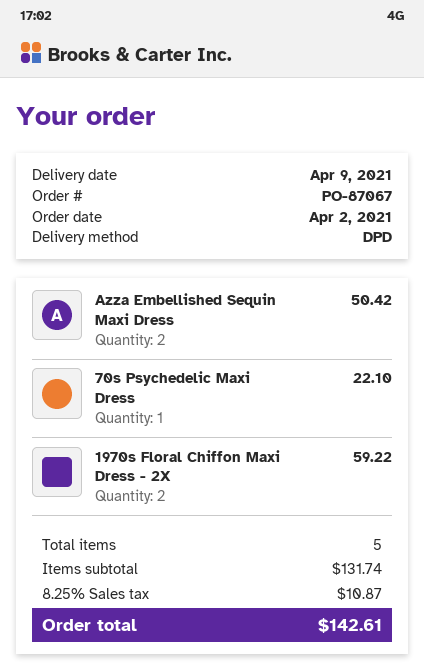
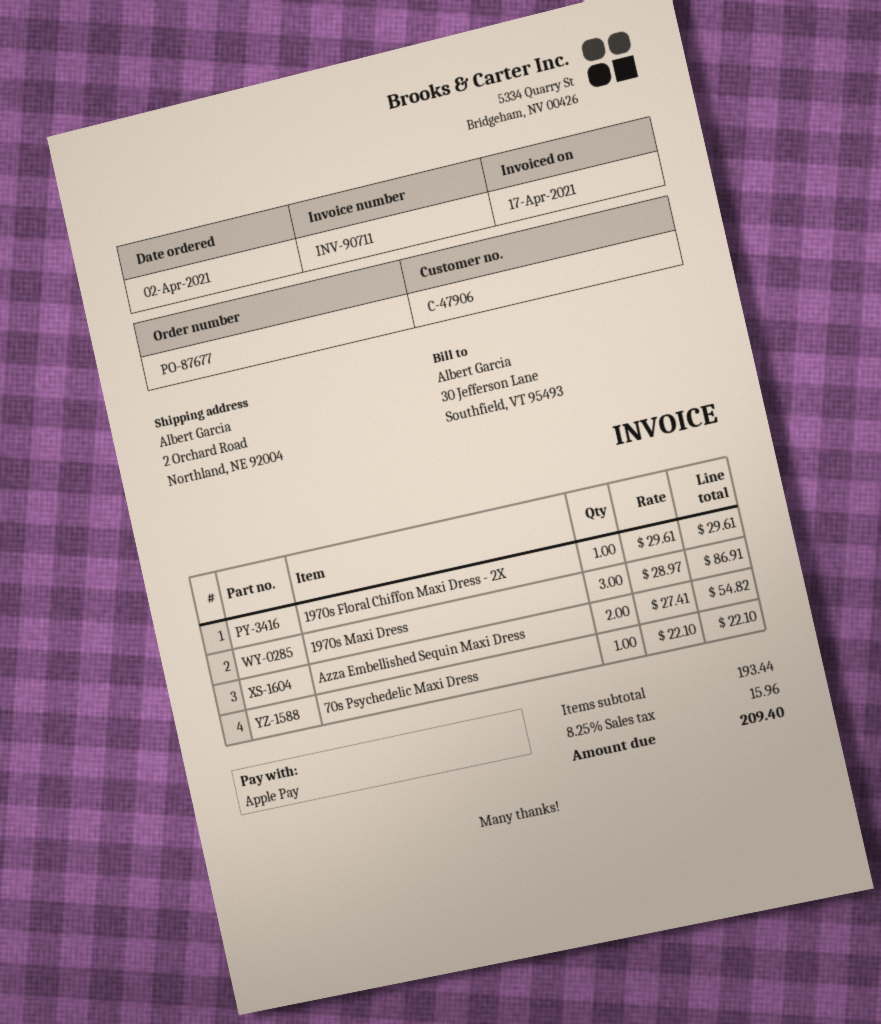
order number: PO-87067 -> PO-87677
Azza Embellished Sequin Maxi Dress: 2 for 50.42 -> 2 for 54.82
1970s Floral Chiffon Maxi Dress - 2X: 2 for 59.22 -> 1 for 29.61
1970s Maxi Dress: none -> 3 for 86.91
subtotal: 131.74 -> 193.44
tax: 8.25% = 10.87 -> 8.25% = 15.96
total: 142.61 -> 209.40

